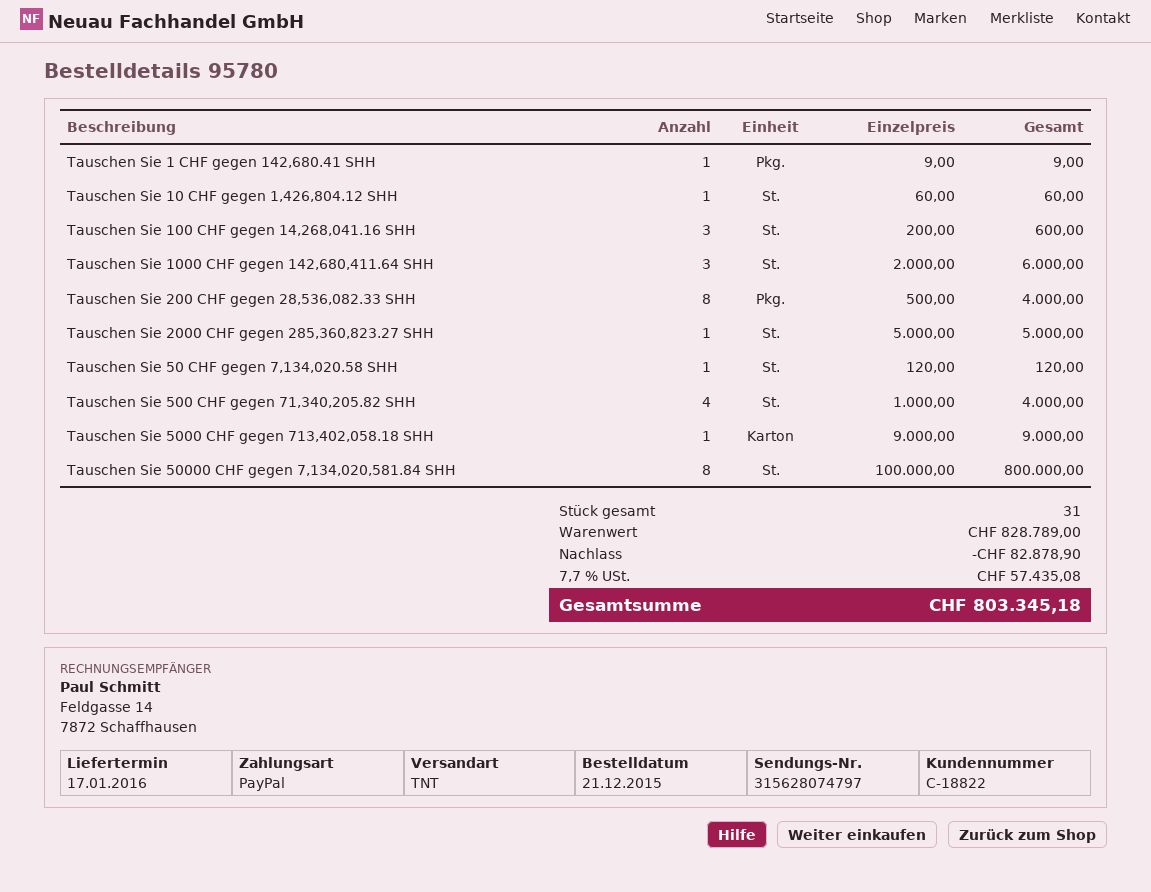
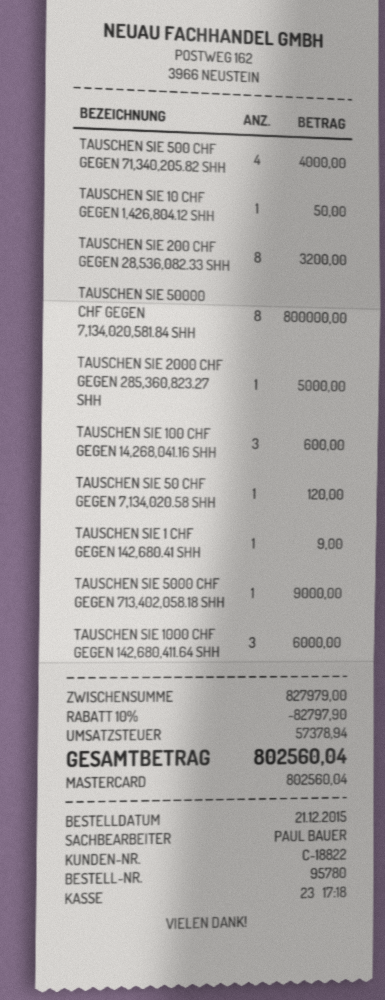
payment method: PayPal -> Mastercard
Tauschen Sie 10 CHF gegen 1,426,804.12 SHH: 1 for 60.00 -> 1 for 50.00
Tauschen Sie 200 CHF gegen 28,536,082.33 SHH: 8 for 4000.00 -> 8 for 3200.00
subtotal: 828789.00 -> 827979.00
discount: 82878.90 -> 82797.90
tax: 57435.08 -> 57378.94
total: 803345.18 -> 802560.04

